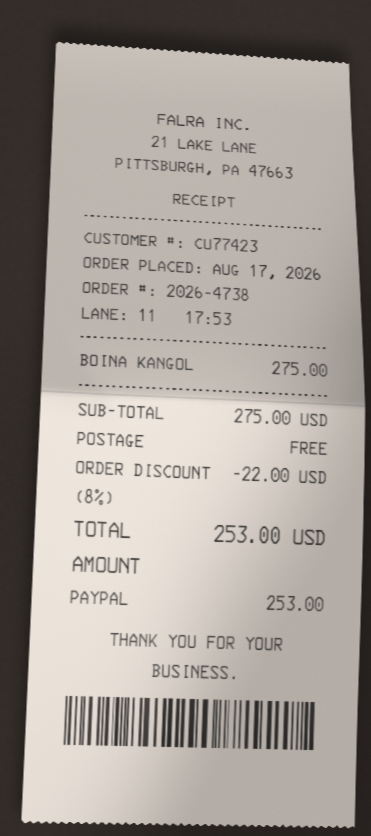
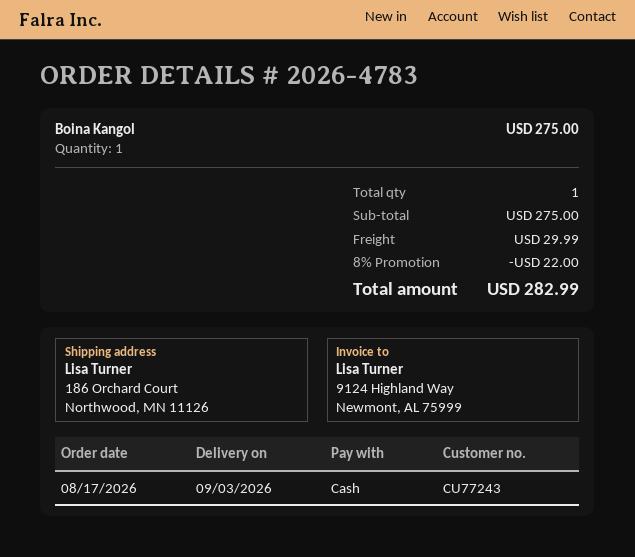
order number: 2026-4738 -> 2026-4783
customer number: CU77423 -> CU77243
payment method: PayPal -> cash
shipping: 0.00 -> 29.99
total: 253.00 -> 282.99

